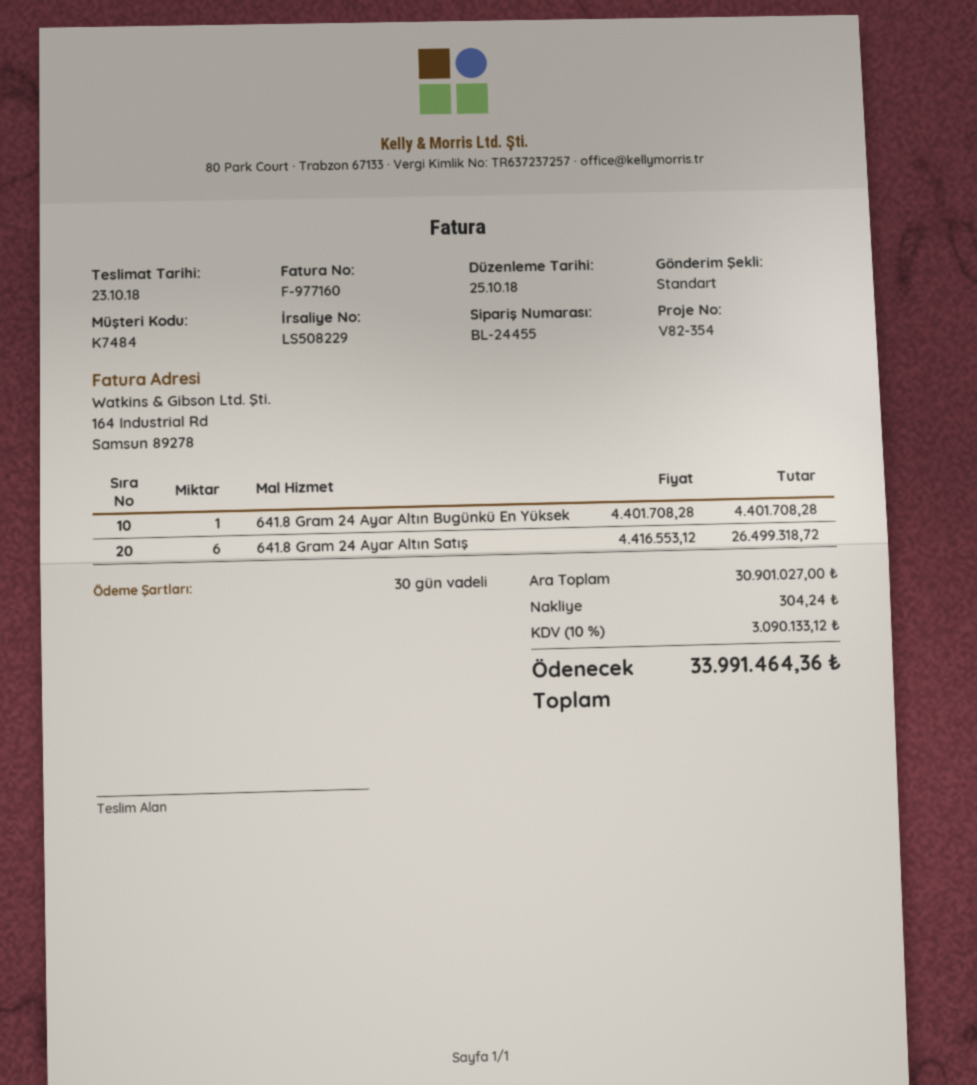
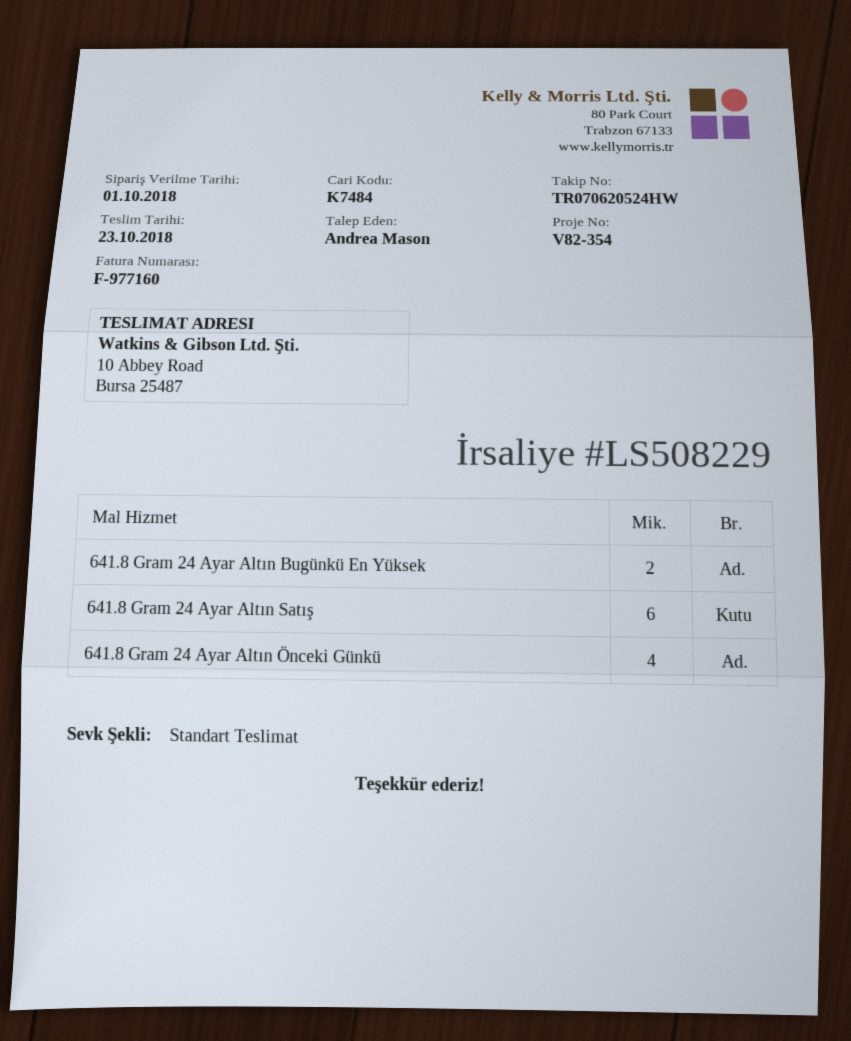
641.8 Gram 24 Ayar Altın Bugünkü En Yüksek: 1 -> 2
641.8 Gram 24 Ayar Altın Önceki Günkü: none -> 4

